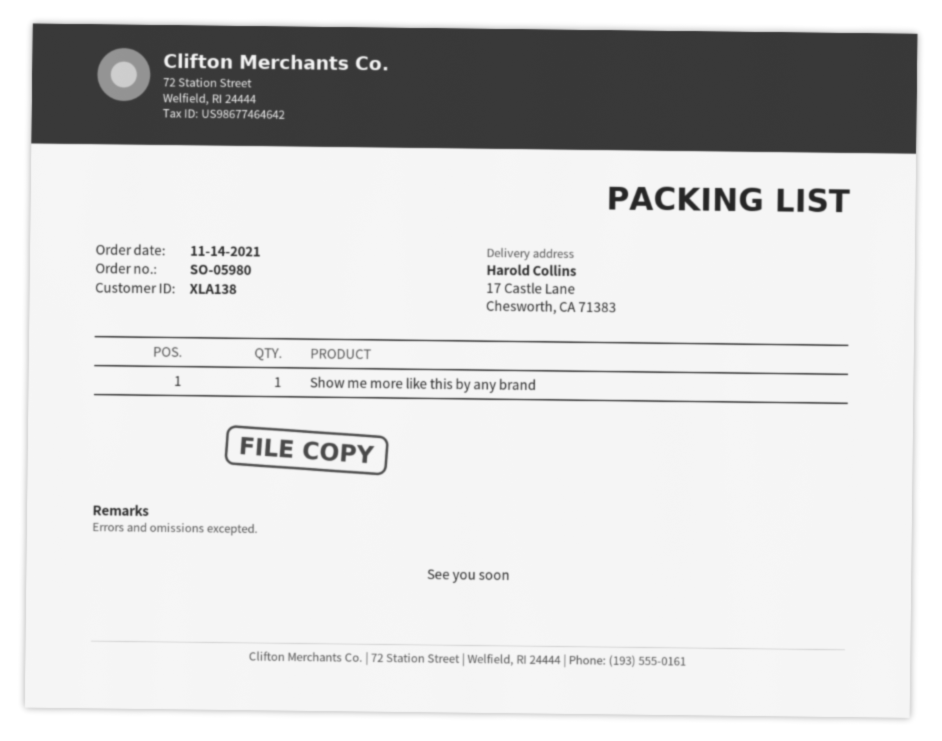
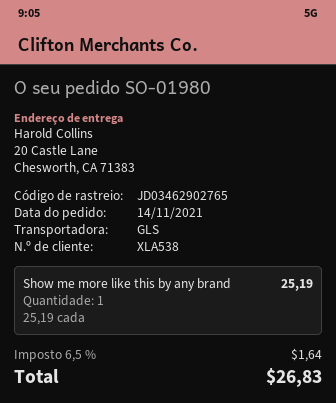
order number: SO-05980 -> SO-01980
customer number: XLA138 -> XLA538
ship to: 17 Castle Lane, Chesworth, CA 71383 -> 20 Castle Lane, Chesworth, CA 71383

